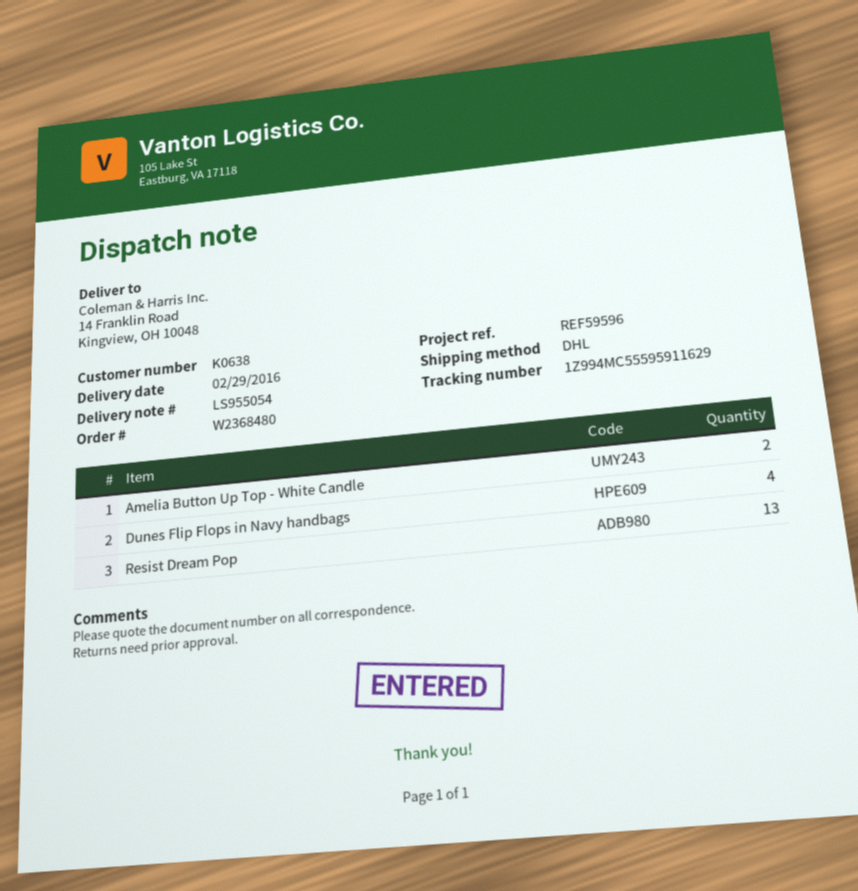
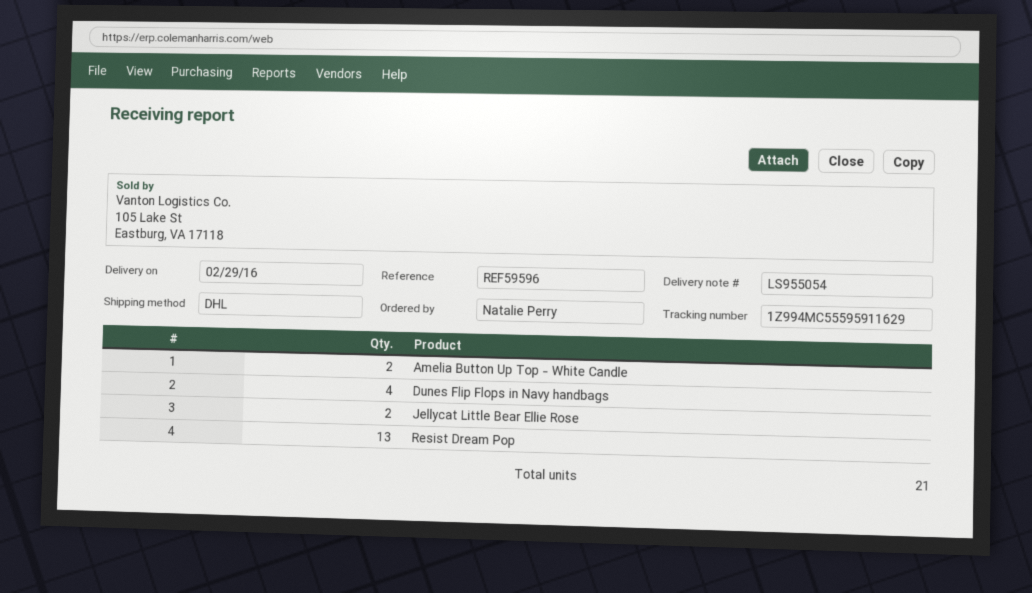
Jellycat Little Bear Ellie Rose: none -> 2

